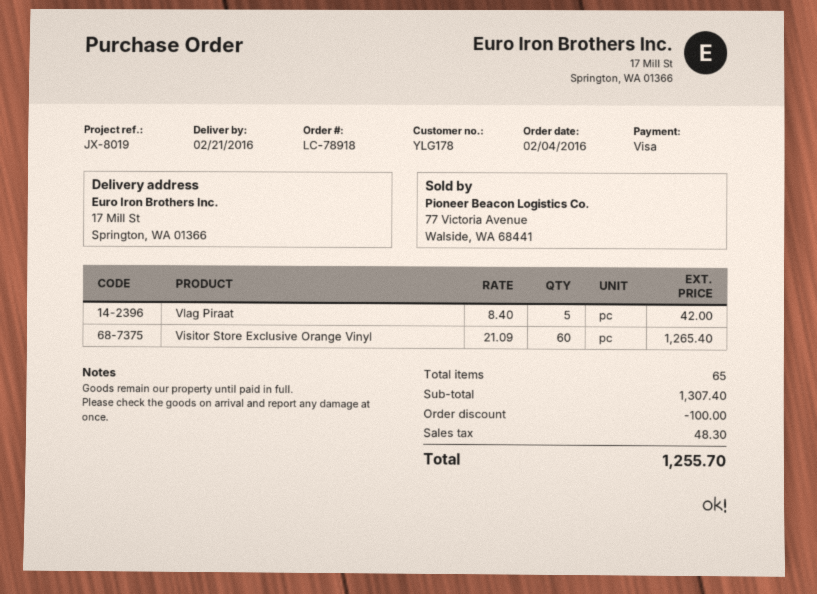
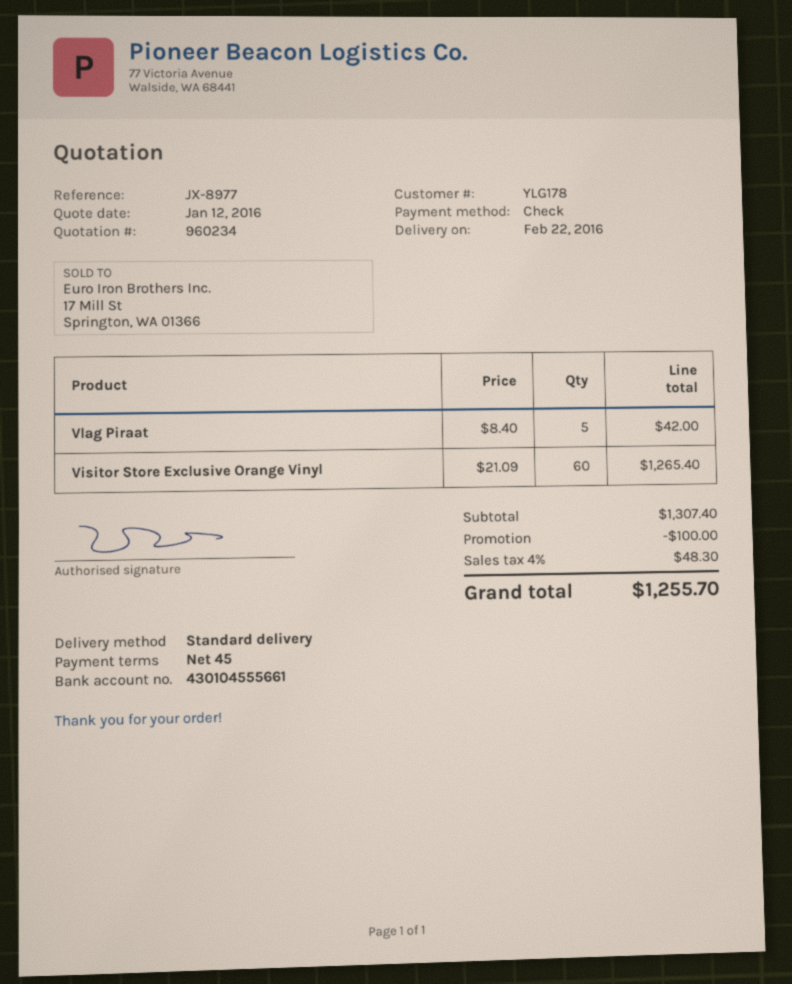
delivery date: 2016-02-21 -> 2016-02-22
reference: JX-8019 -> JX-8977
payment method: Visa -> cheque

